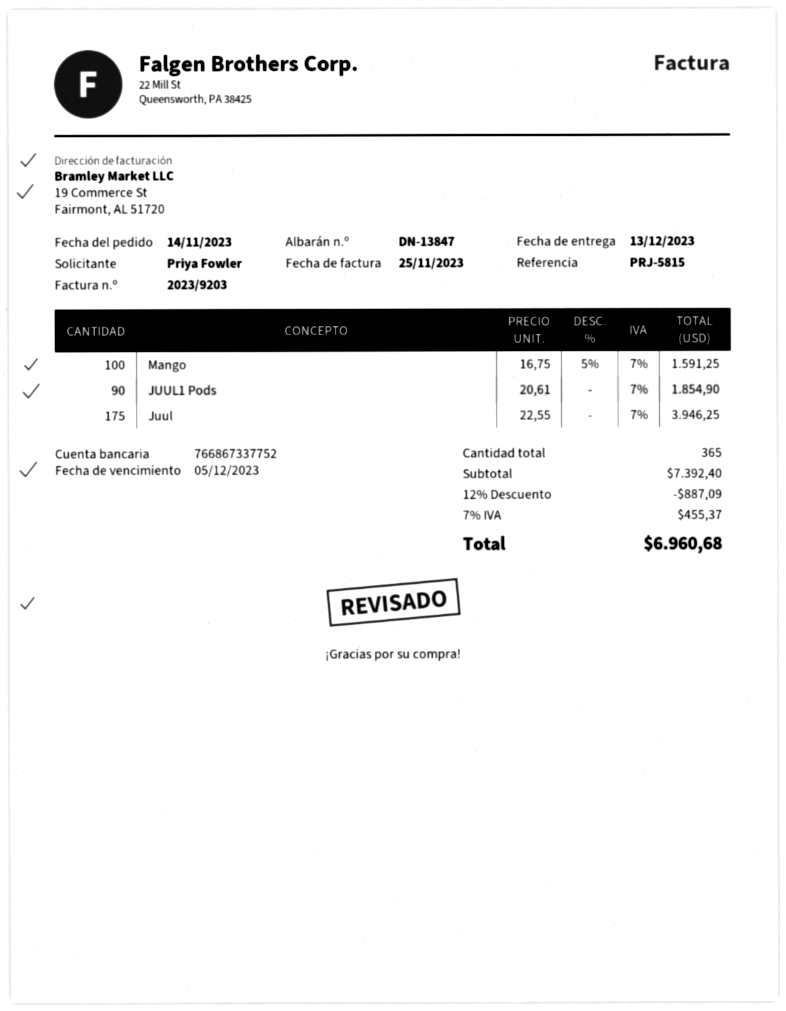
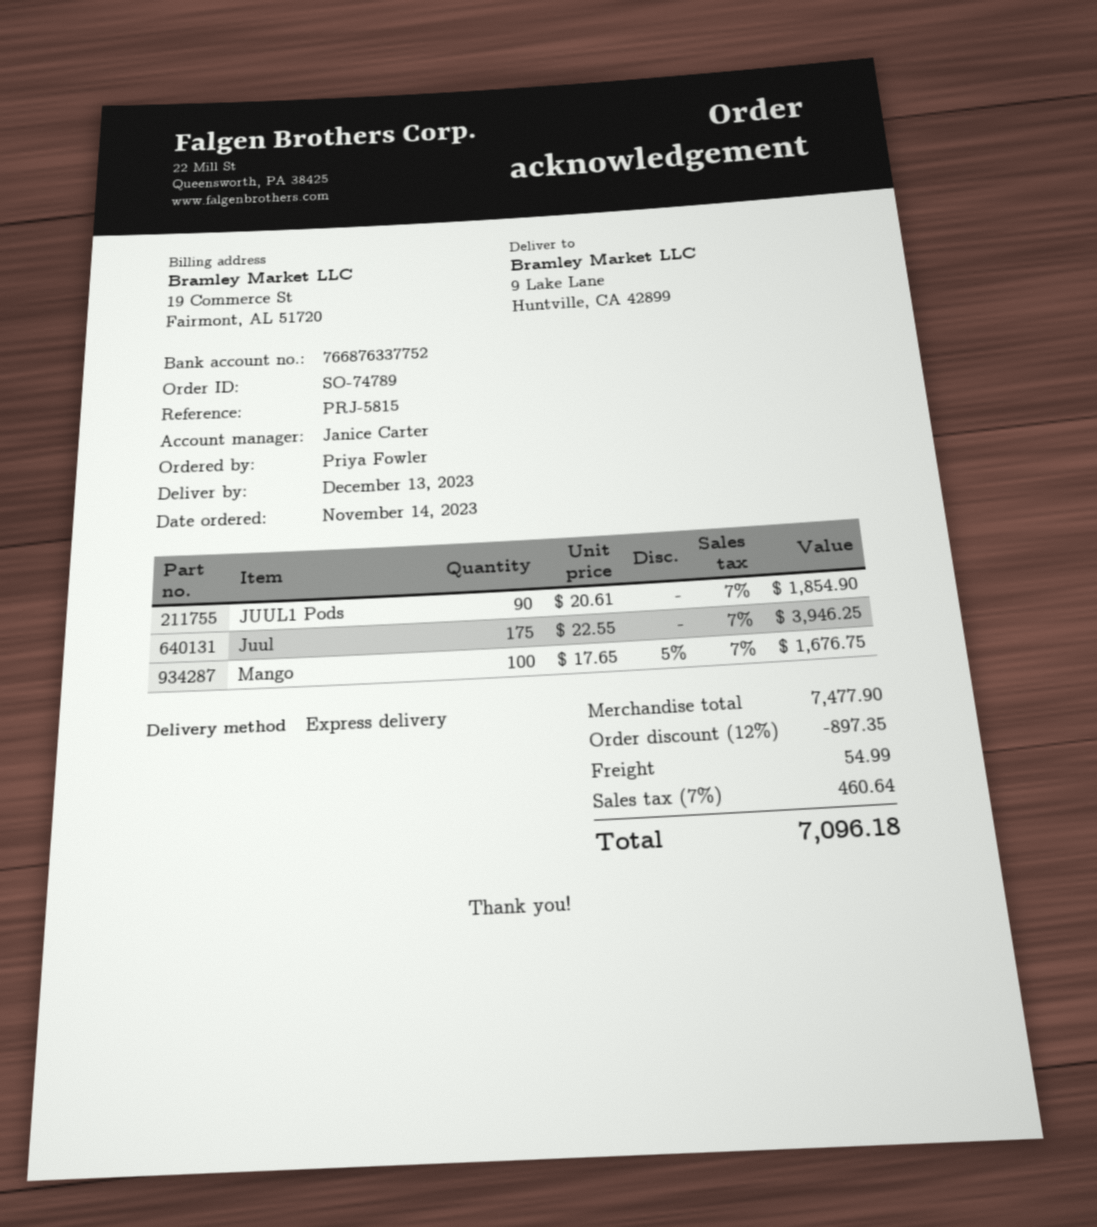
bank account: 766867337752 -> 766876337752
Mango: 100 x 16.75 - 5% = 1591.25 -> 100 x 17.65 - 5% = 1676.75
subtotal: 7392.40 -> 7477.90
discount: 12% = 887.09 -> 12% = 897.35
shipping: none -> 54.99
tax: 7% = 455.37 -> 7% = 460.64
total: 6960.68 -> 7096.18

